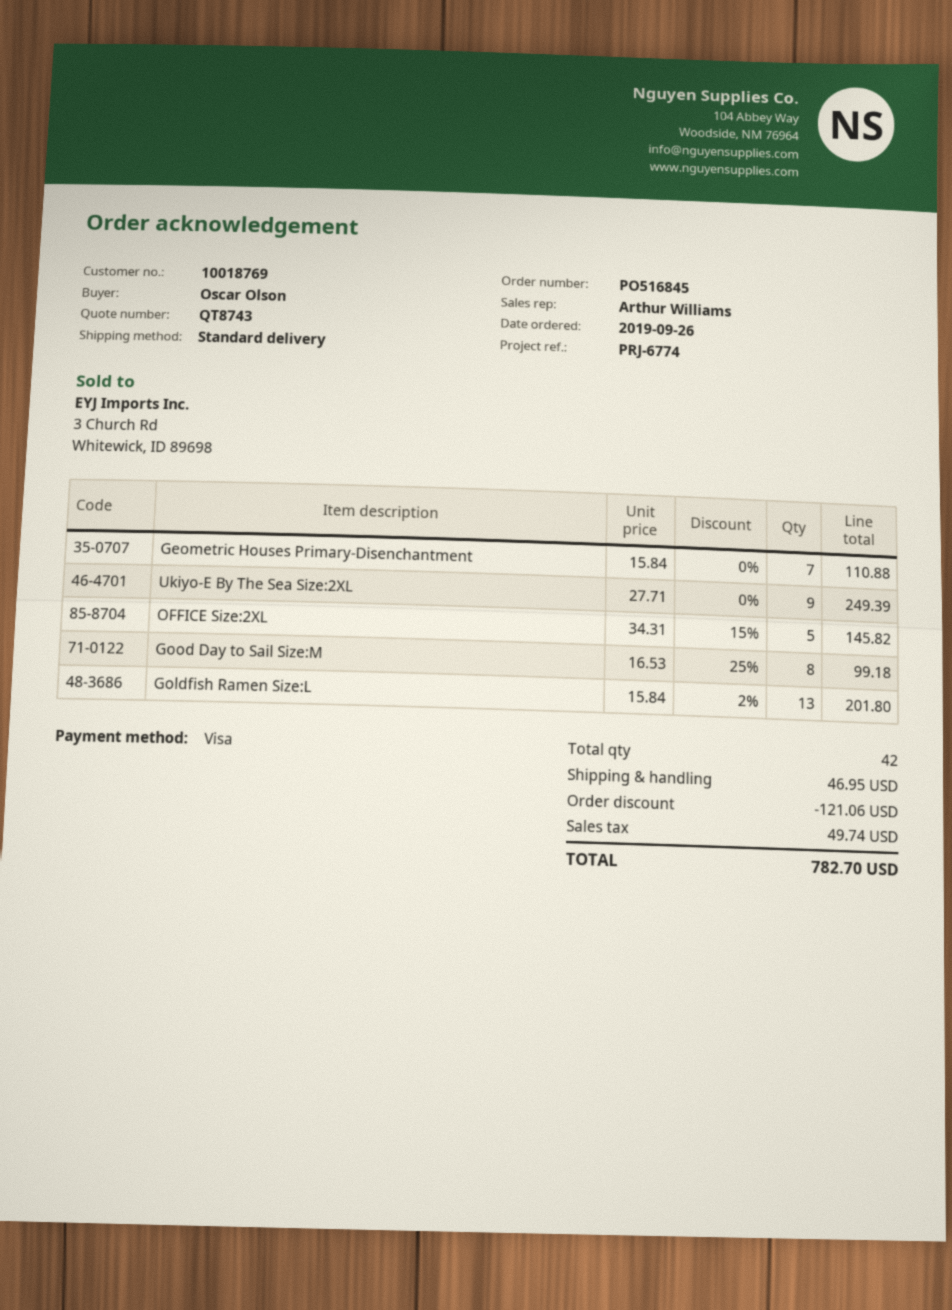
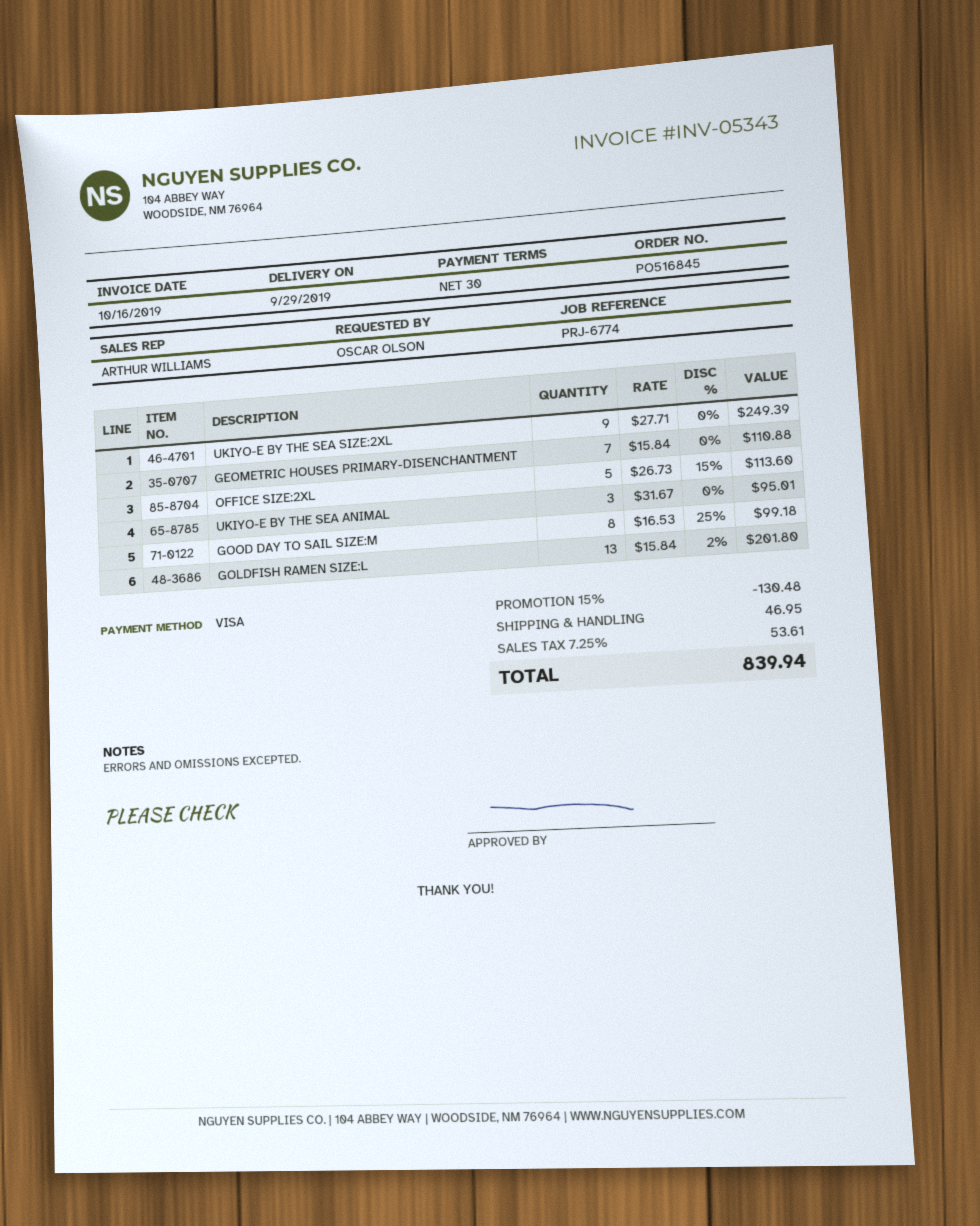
OFFICE Size:2XL: 5 x 34.31 - 15% = 145.82 -> 5 x 26.73 - 15% = 113.60
UKIYO-E BY THE SEA ANIMAL: none -> 3 x 31.67 = 95.01
discount: 121.06 -> 130.48
tax: 49.74 -> 53.61
total: 782.70 -> 839.94

